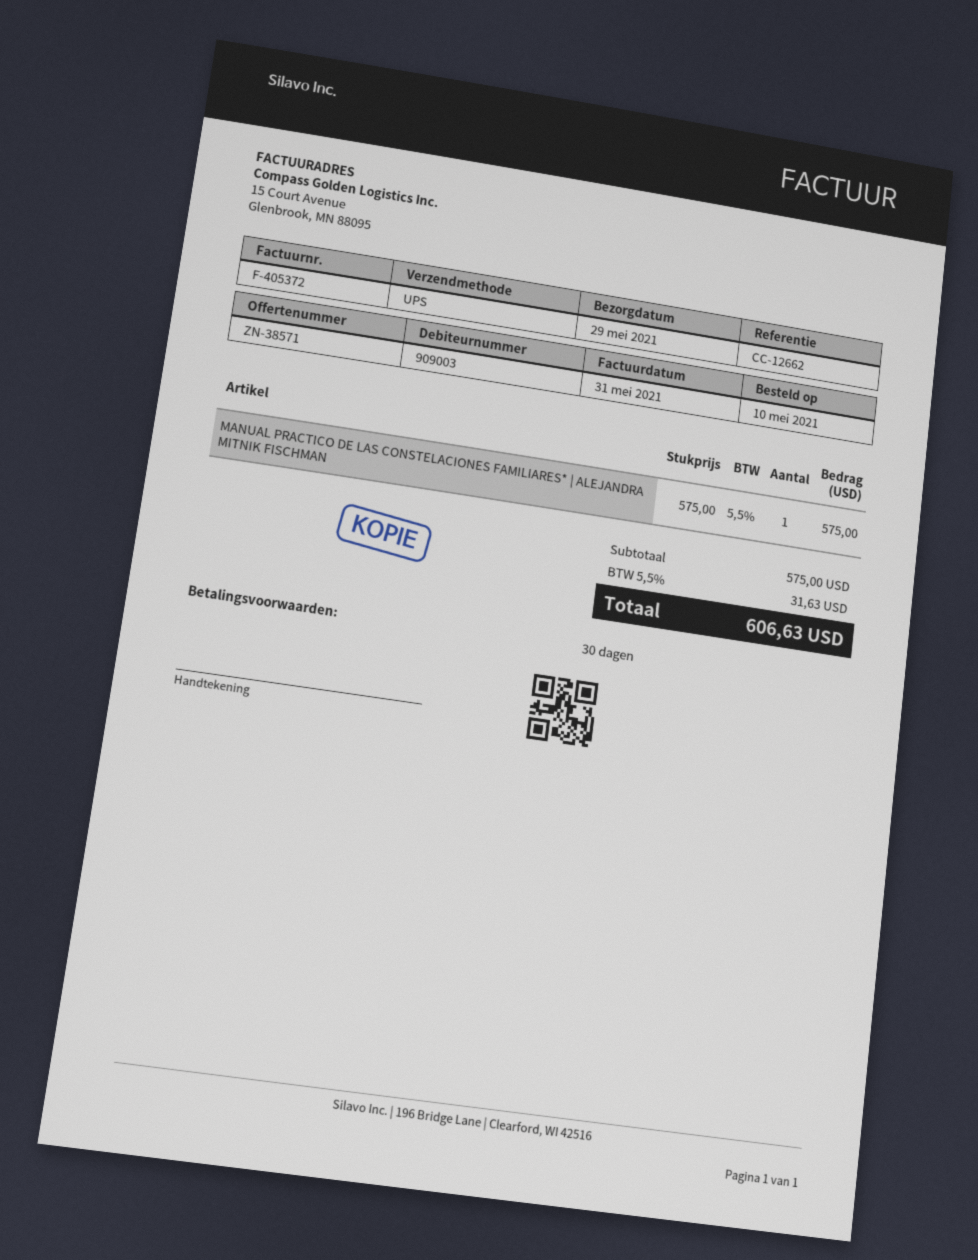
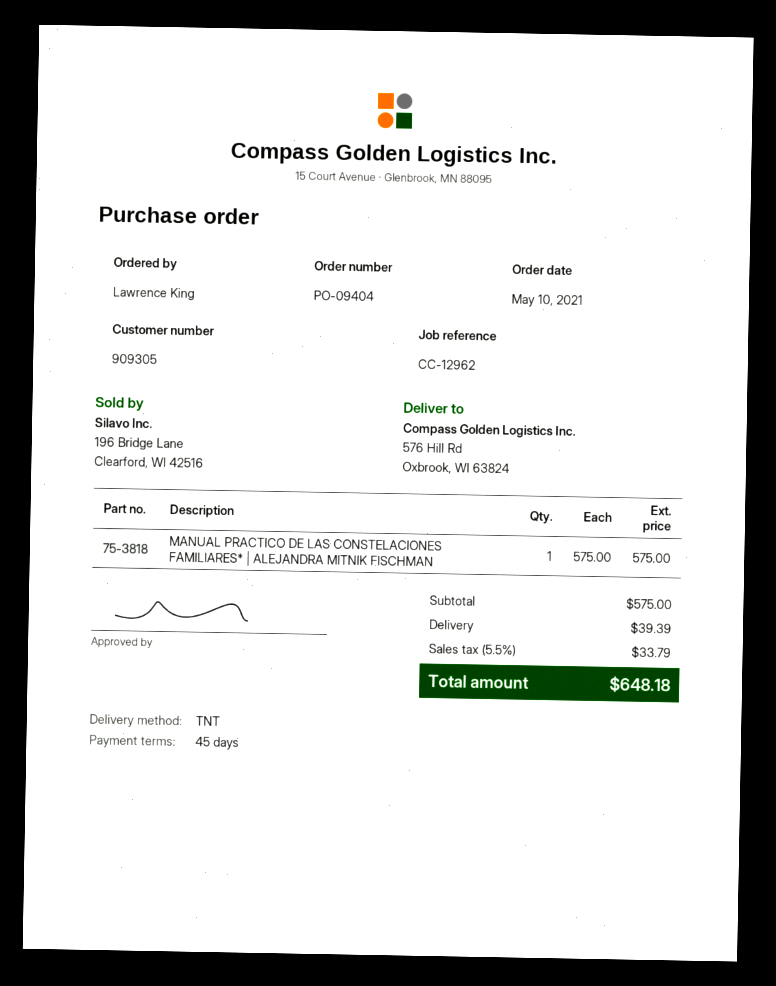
payment terms: 30 days -> 45 days
customer number: 909003 -> 909305
reference: CC-12662 -> CC-12962
shipping method: UPS -> TNT
shipping: none -> 39.39
tax: 5.5% = 31.63 -> 5.5% = 33.79
total: 606.63 -> 648.18

